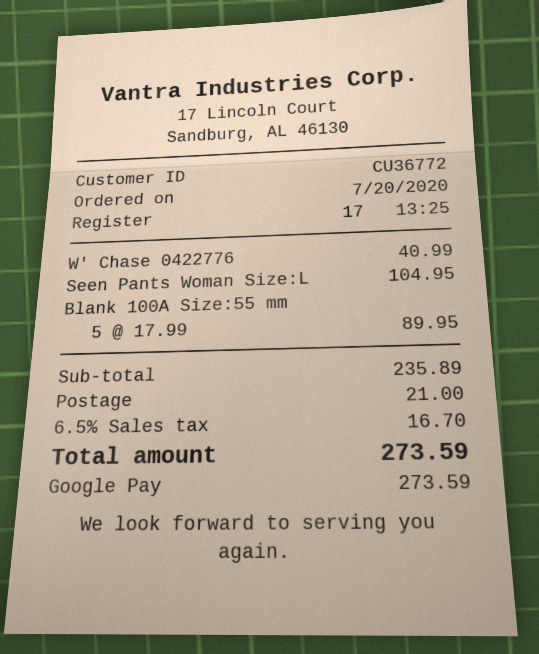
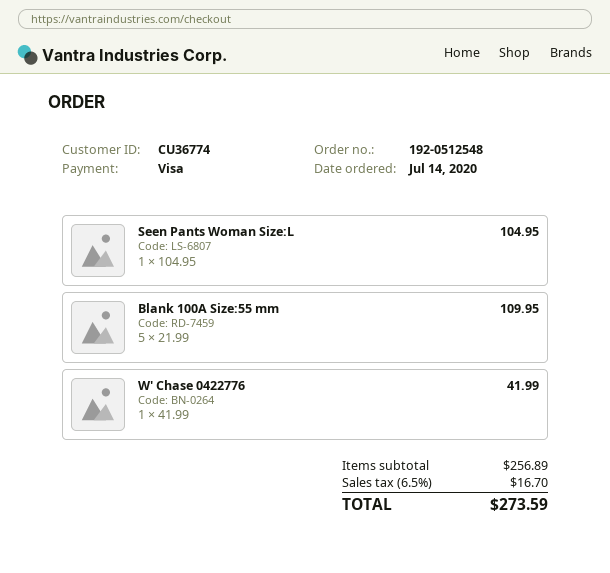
order date: 2020-07-20 -> 2020-07-14
customer number: CU36772 -> CU36774
payment method: Google Pay -> Visa
W' Chase 0422776: 1 x 40.99 = 40.99 -> 1 x 41.99 = 41.99
Blank 100A Size:55 mm: 5 x 17.99 = 89.95 -> 5 x 21.99 = 109.95
subtotal: 235.89 -> 256.89
shipping: 21.00 -> none

